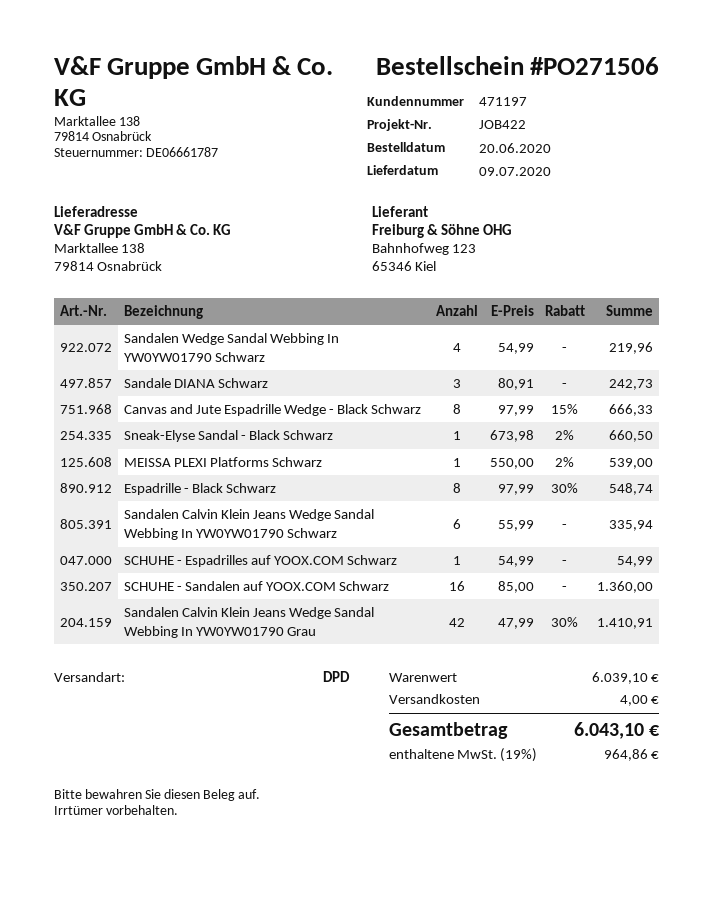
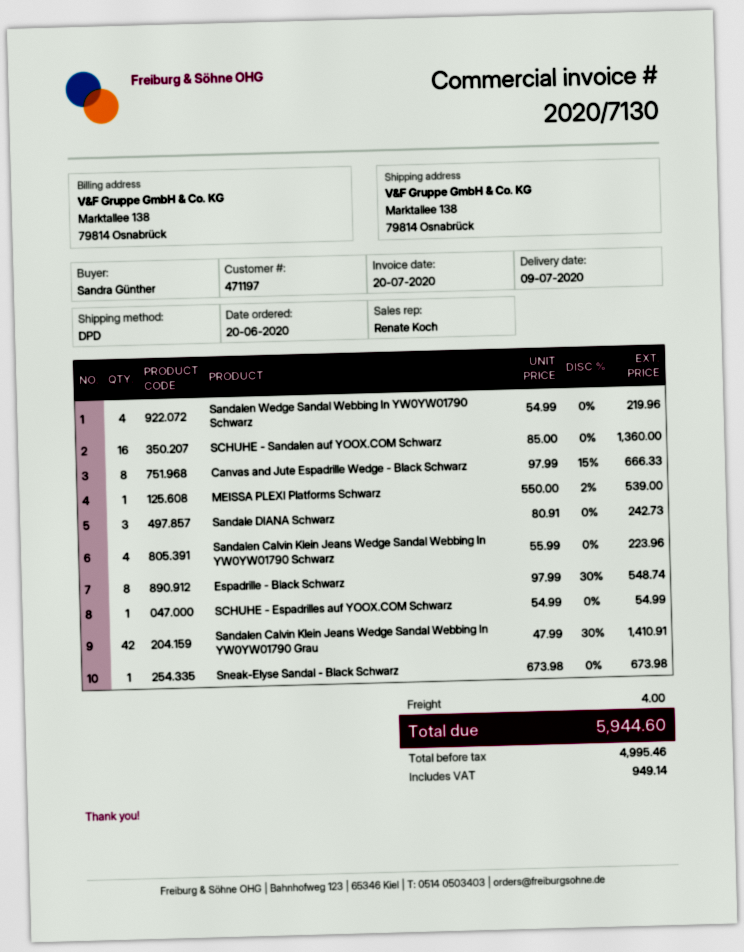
Sneak-Elyse Sandal - Black Schwarz: 1 x 673.98 - 2% = 660.50 -> 1 x 673.98 = 673.98
Sandalen Calvin Klein Jeans Wedge Sandal Webbing In YW0YW01790 Schwarz: 6 x 55.99 = 335.94 -> 4 x 55.99 = 223.96
tax: 964.86 -> 949.14
total: 6043.10 -> 5944.60

